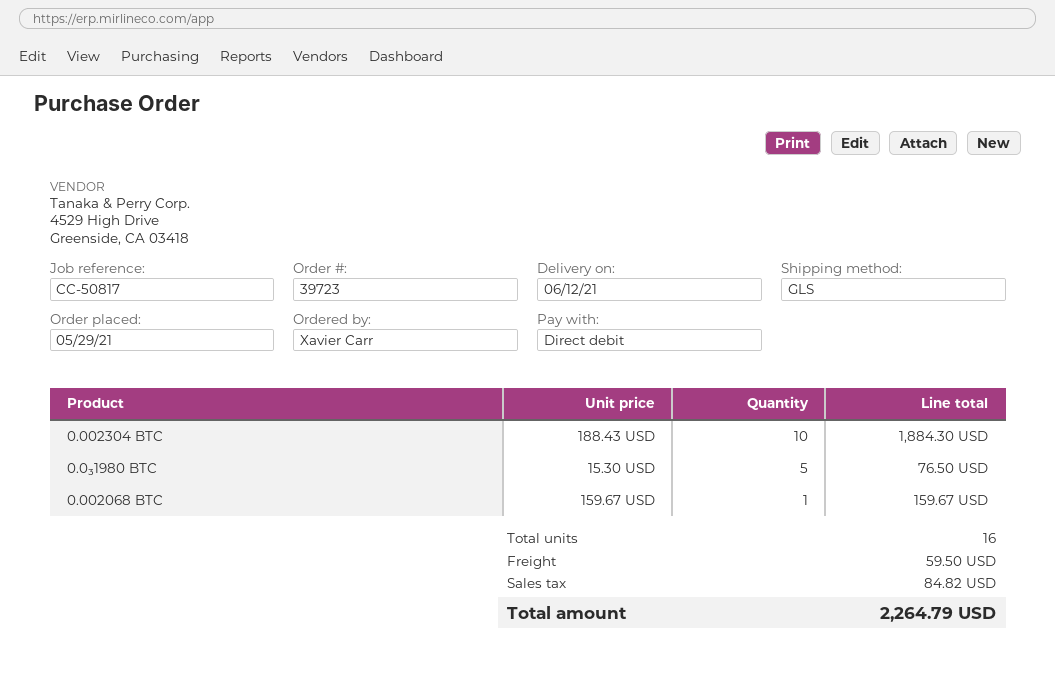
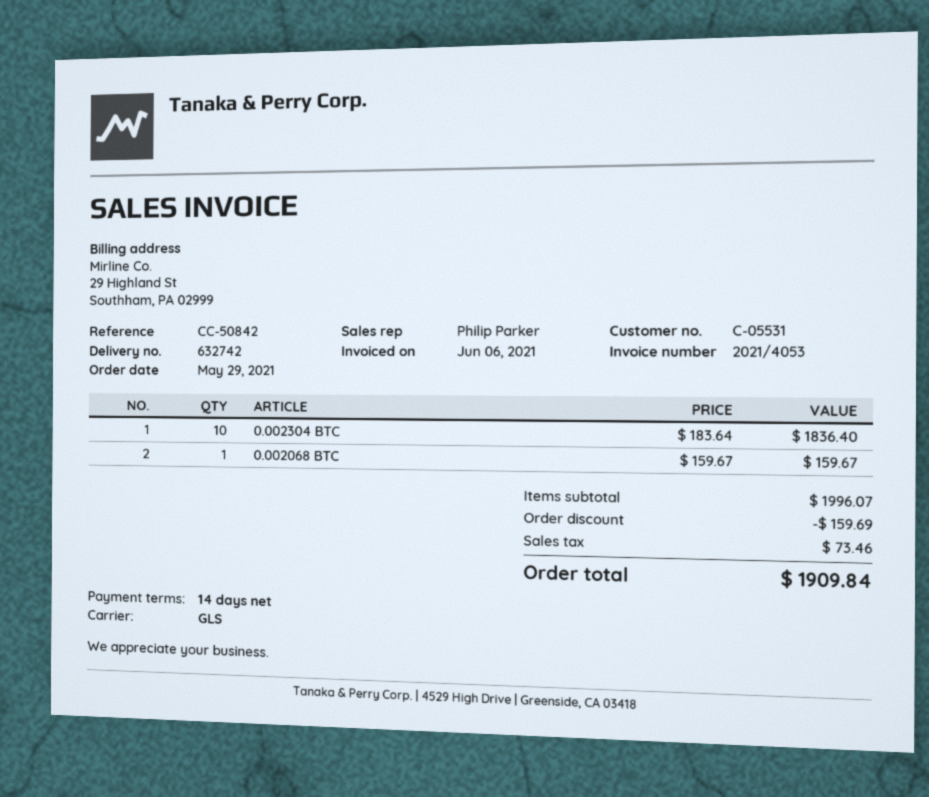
reference: CC-50817 -> CC-50842
0.002304 BTC: 10 x 188.43 = 1884.30 -> 10 x 183.64 = 1836.40
0.0₃1980 BTC: 5 x 15.30 = 76.50 -> none
discount: none -> 159.69
shipping: 59.50 -> none
tax: 84.82 -> 73.46
total: 2264.79 -> 1909.84

